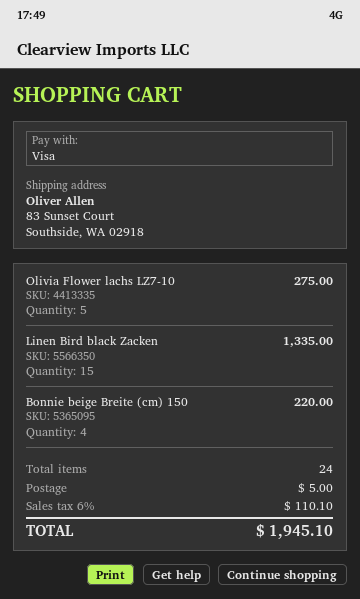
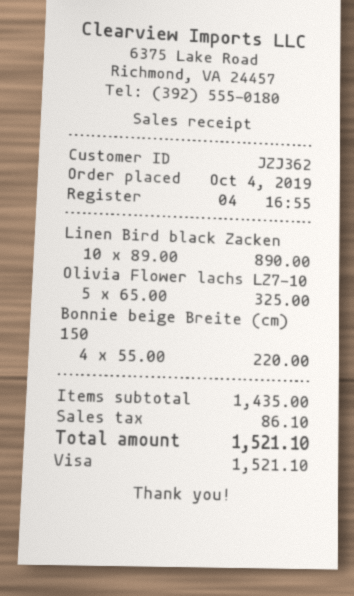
Olivia Flower lachs LZ7-10: 5 for 275.00 -> 5 for 325.00
Linen Bird black Zacken: 15 for 1335.00 -> 10 for 890.00
shipping: 5.00 -> none
tax: 110.10 -> 86.10
total: 1945.10 -> 1521.10

